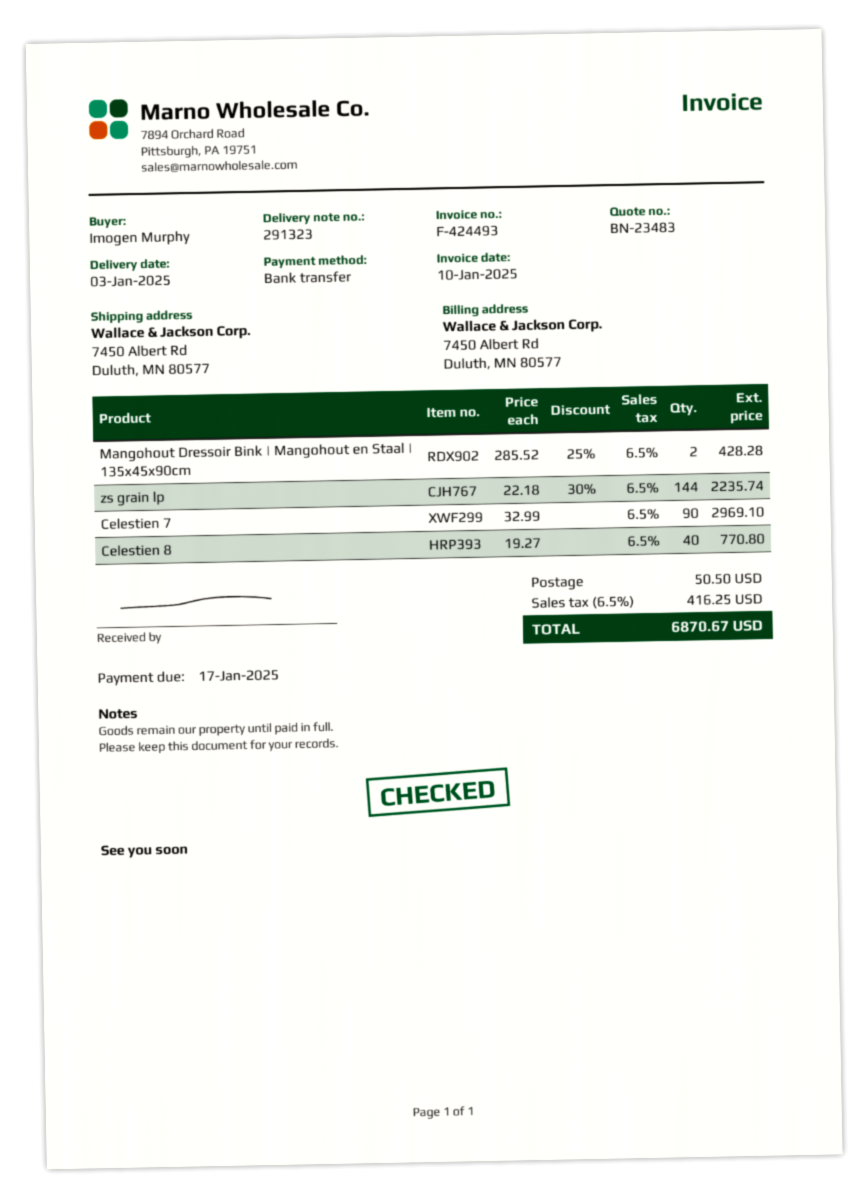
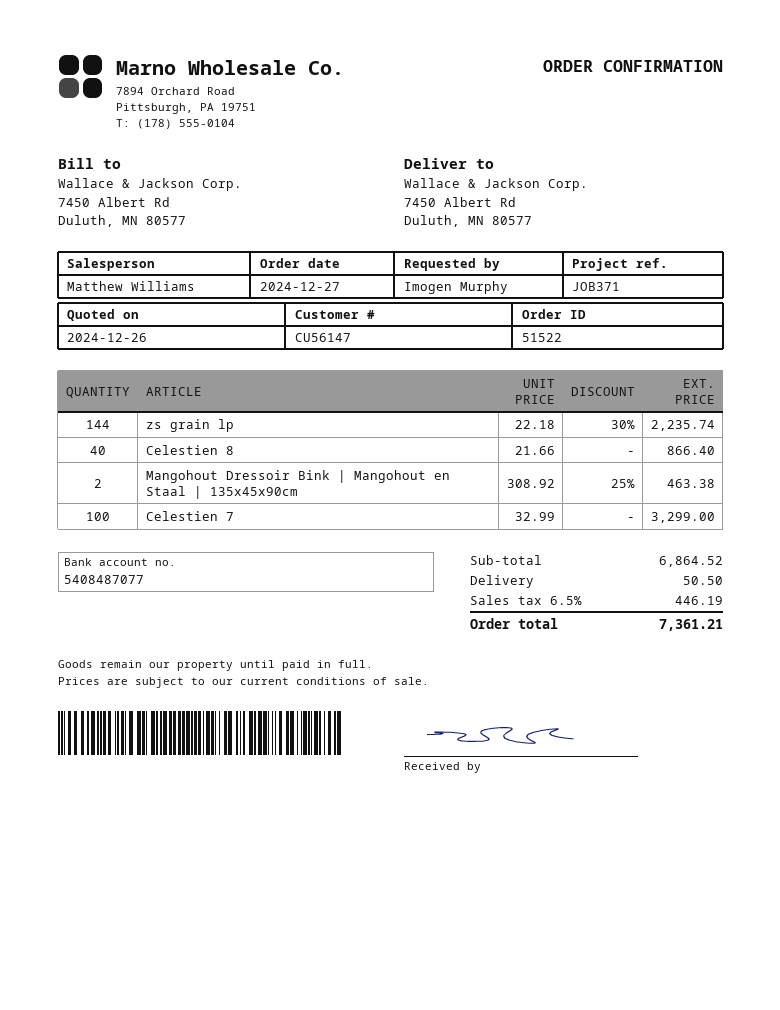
Mangohout Dressoir Bink | Mangohout en Staal | 135x45x90cm: 2 x 285.52 - 25% = 428.28 -> 2 x 308.92 - 25% = 463.38
Celestien 7: 90 x 32.99 = 2969.10 -> 100 x 32.99 = 3299.00
Celestien 8: 40 x 19.27 = 770.80 -> 40 x 21.66 = 866.40
tax: 6.5% = 416.25 -> 6.5% = 446.19
total: 6870.67 -> 7361.21

